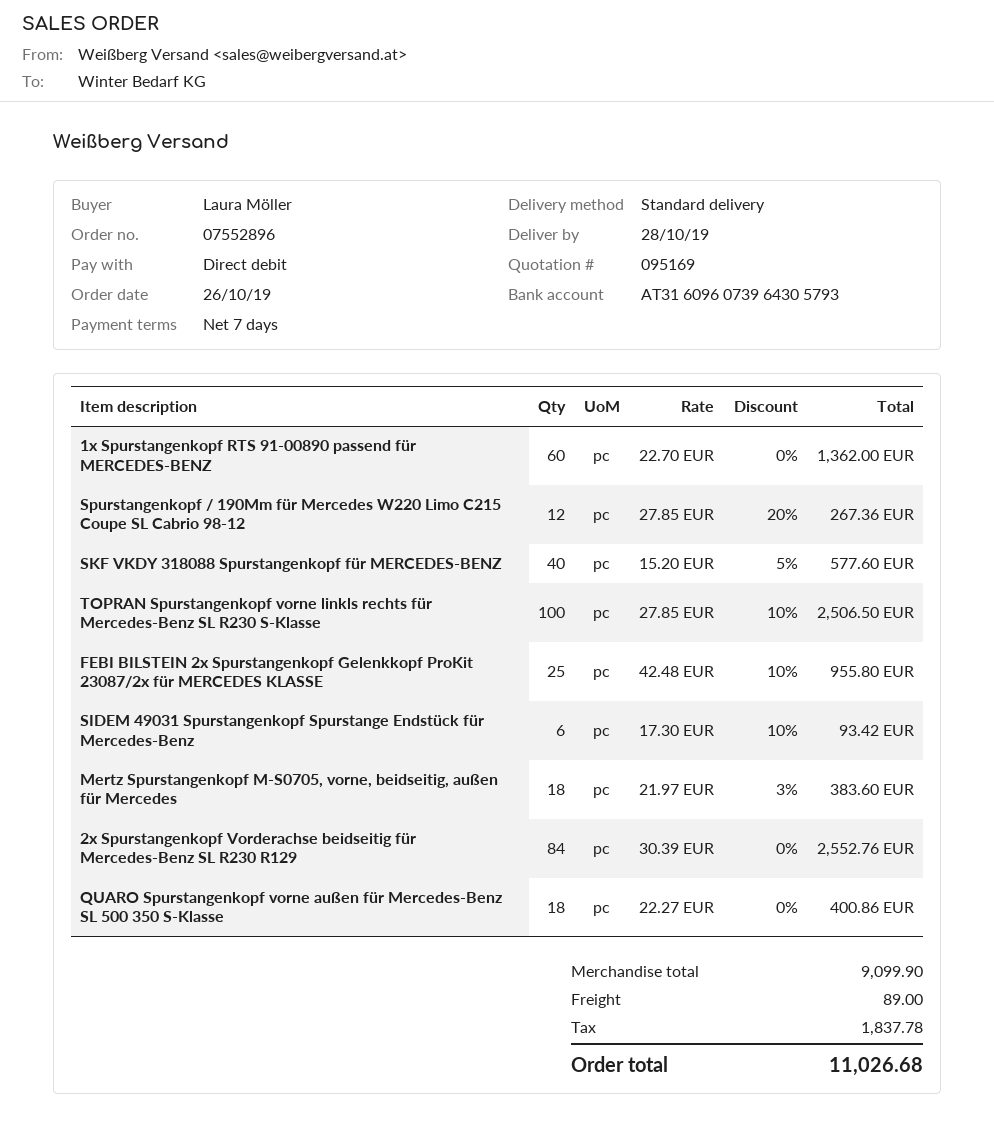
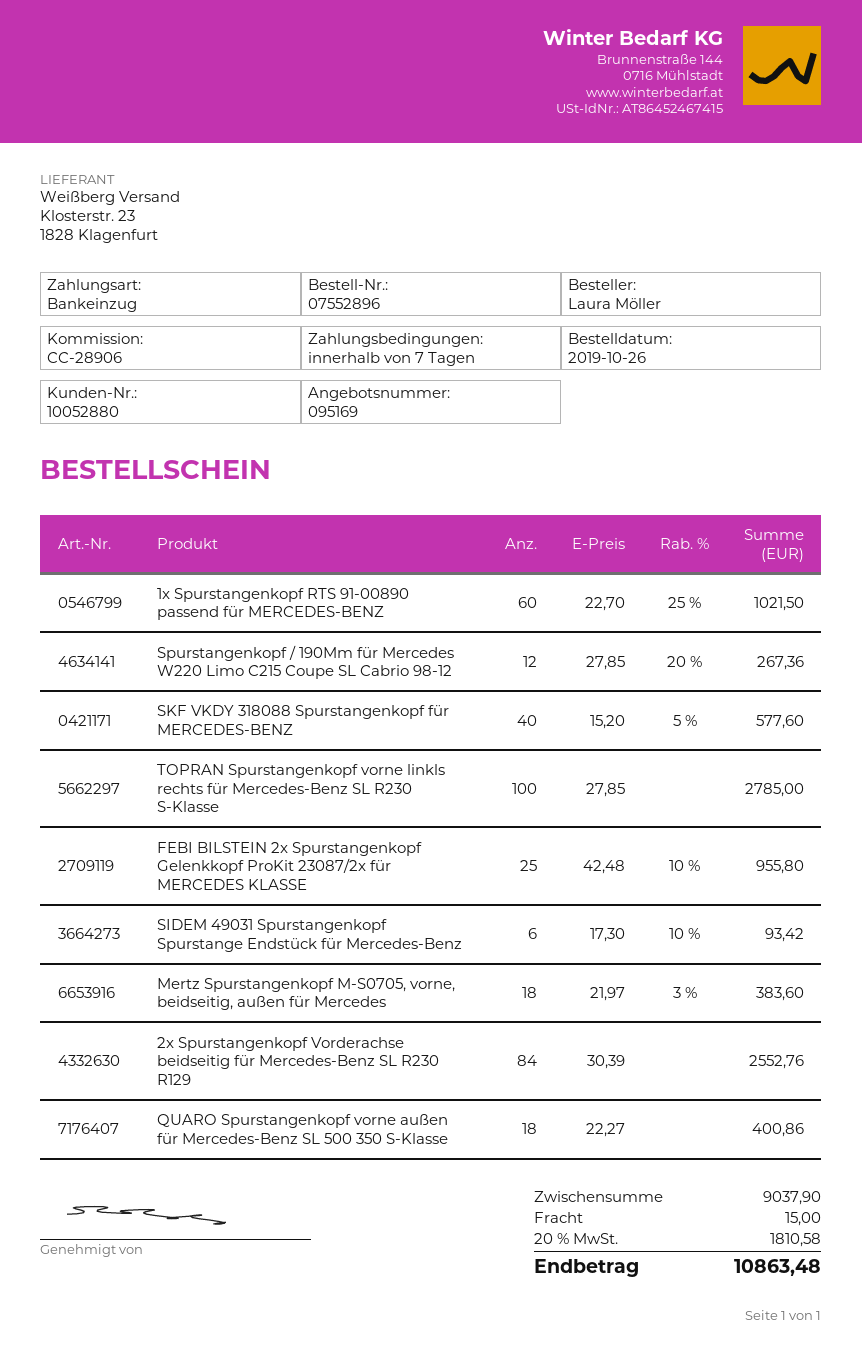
1x Spurstangenkopf RTS 91-00890 passend für MERCEDES-BENZ: 60 x 22.70 = 1362.00 -> 60 x 22.70 - 25% = 1021.50
TOPRAN Spurstangenkopf vorne linkls rechts für Mercedes-Benz SL R230 S-Klasse: 100 x 27.85 - 10% = 2506.50 -> 100 x 27.85 = 2785.00
subtotal: 9099.90 -> 9037.90
shipping: 89.00 -> 15.00
tax: 1837.78 -> 1810.58
total: 11026.68 -> 10863.48

